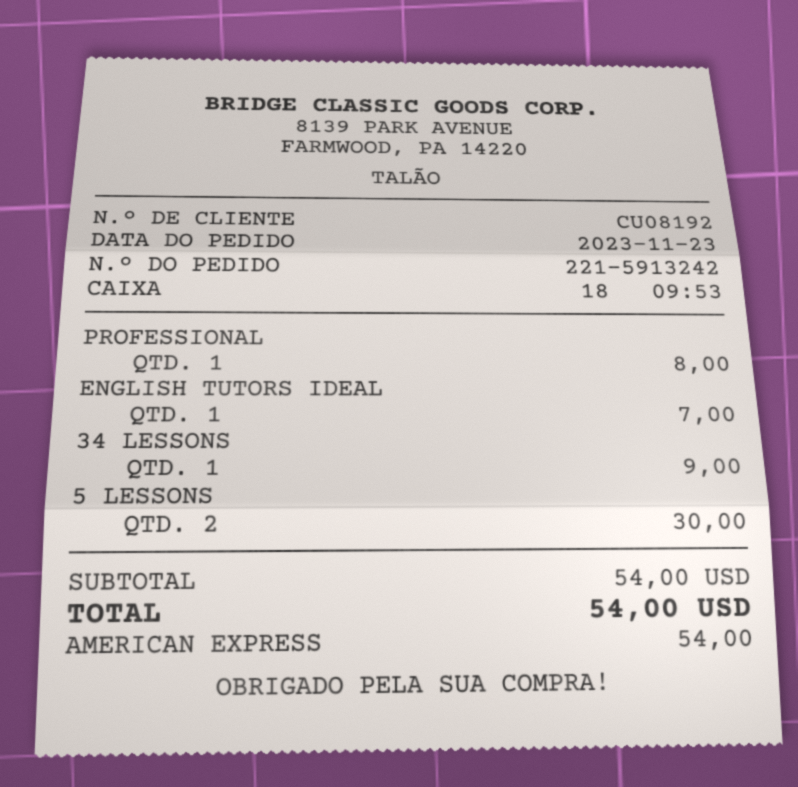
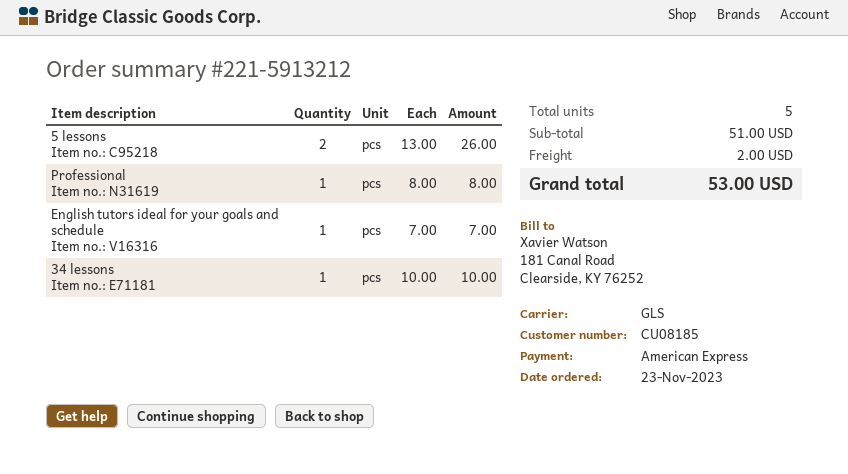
order number: 221-5913242 -> 221-5913212
customer number: CU08192 -> CU08185
34 LESSONS: 1 for 9.00 -> 1 for 10.00
5 LESSONS: 2 for 30.00 -> 2 for 26.00
subtotal: 54.00 -> 51.00
shipping: none -> 2.00
total: 54.00 -> 53.00

